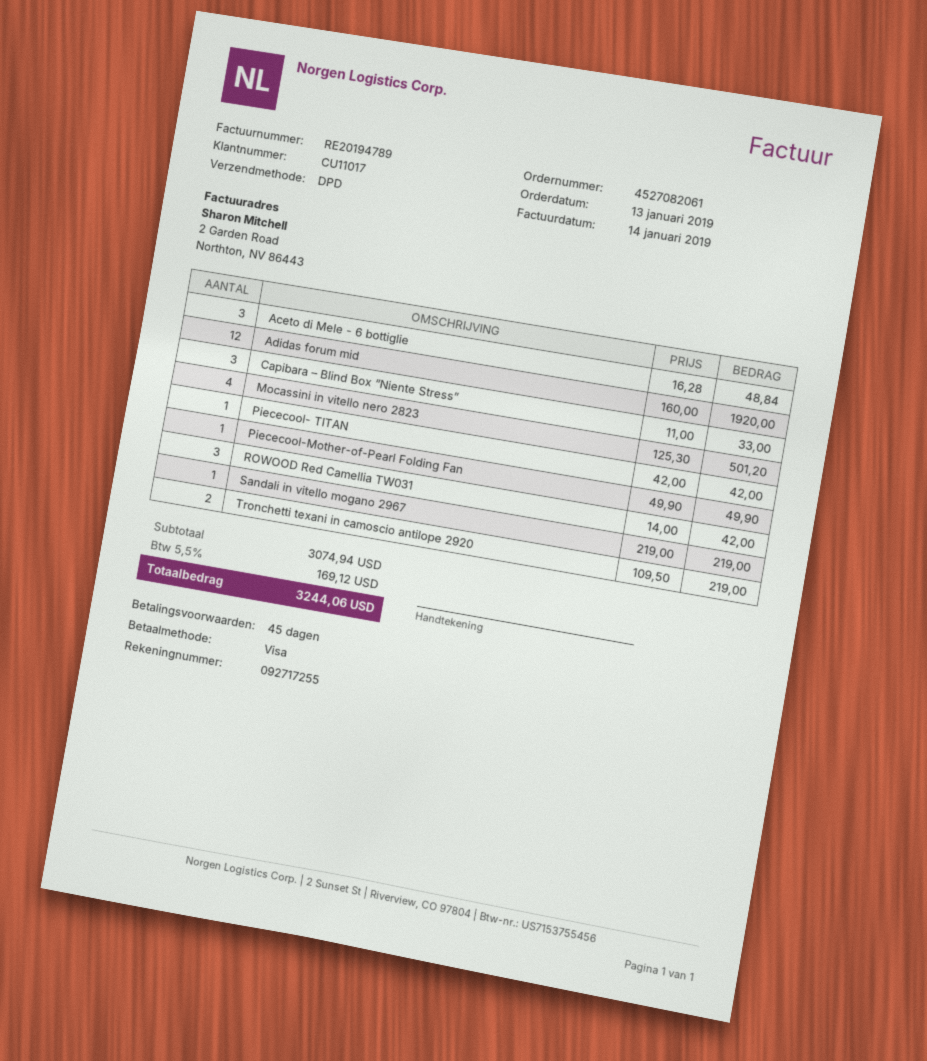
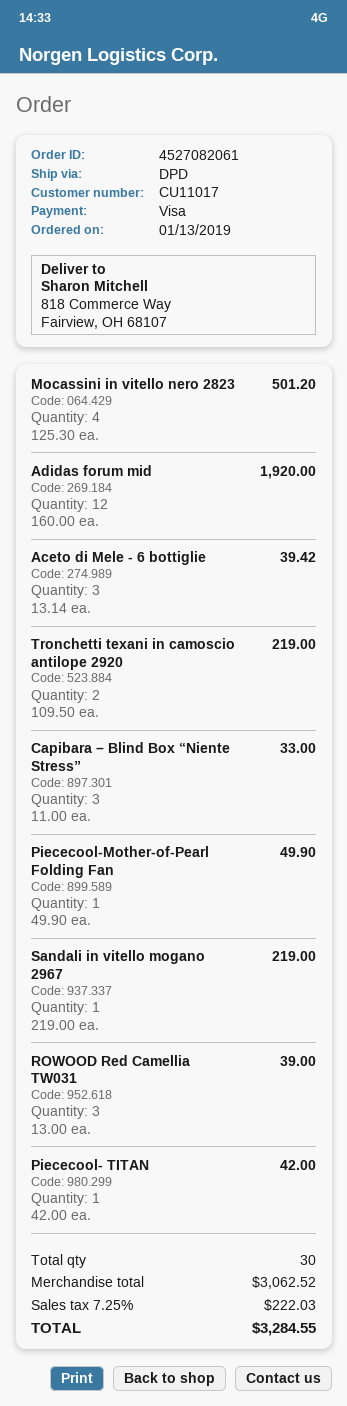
Aceto di Mele - 6 bottiglie: 3 x 16.28 = 48.84 -> 3 x 13.14 = 39.42
ROWOOD Red Camellia TW031: 3 x 14.00 = 42.00 -> 3 x 13.00 = 39.00
subtotal: 3074.94 -> 3062.52
tax: 5.5% = 169.12 -> 7.25% = 222.03
total: 3244.06 -> 3284.55

